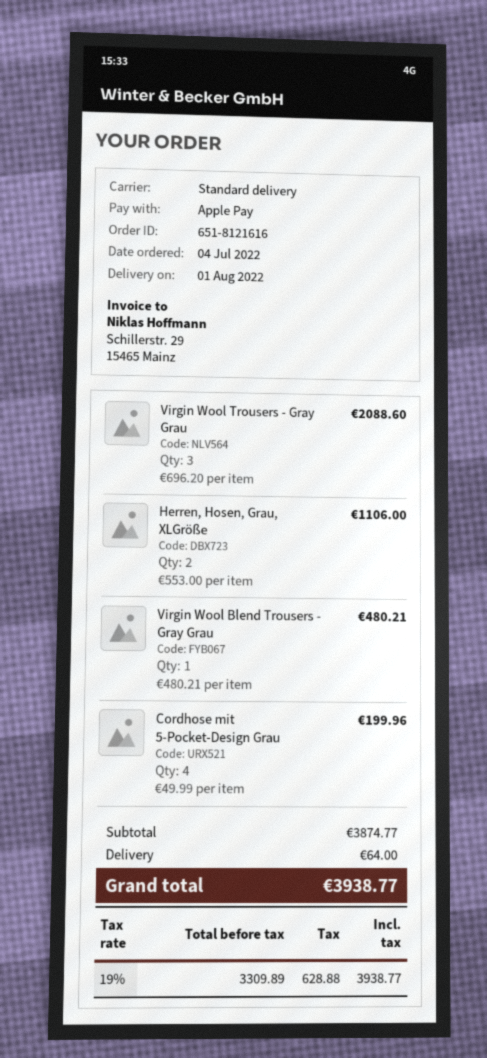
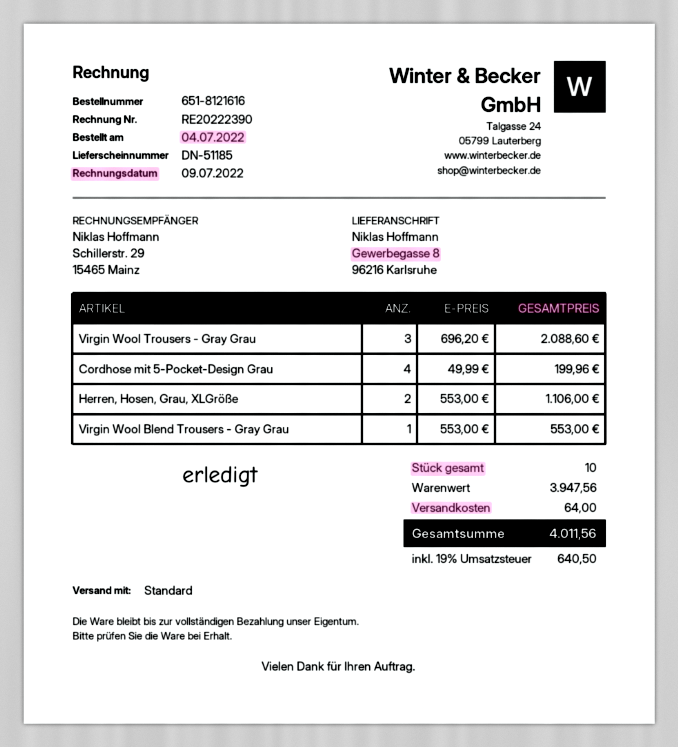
Virgin Wool Blend Trousers - Gray Grau: 1 x 480.21 = 480.21 -> 1 x 553.00 = 553.00
subtotal: 3874.77 -> 3947.56
tax: 19% = 628.88 -> 19% = 640.50
total: 3938.77 -> 4011.56

